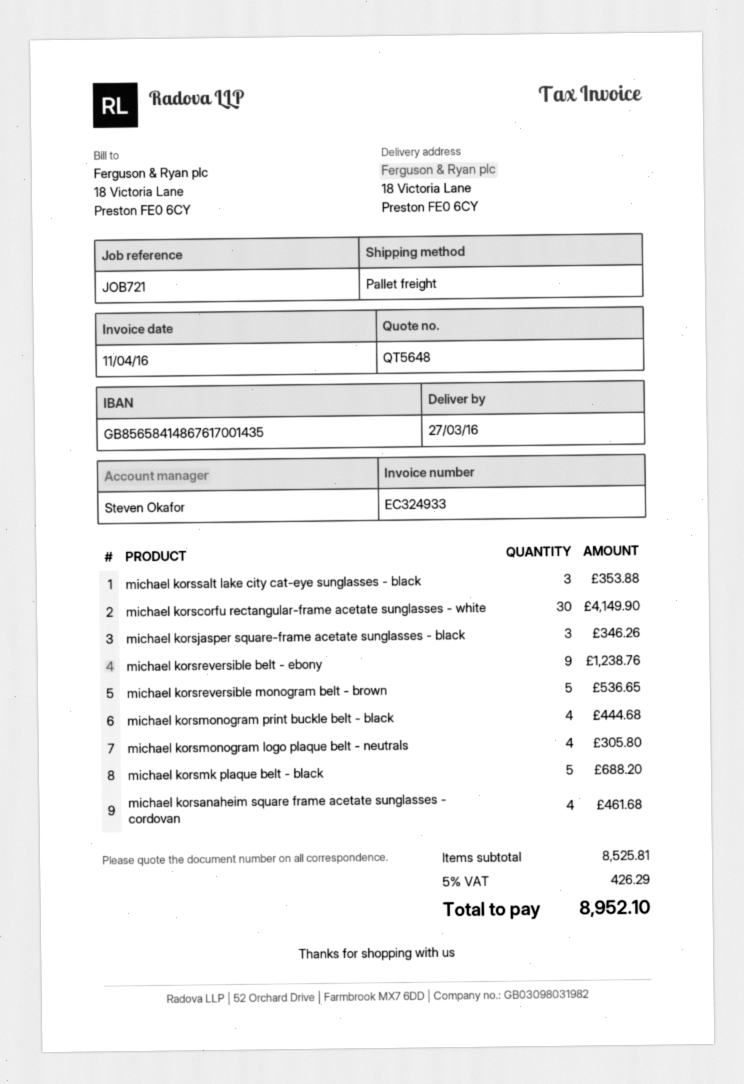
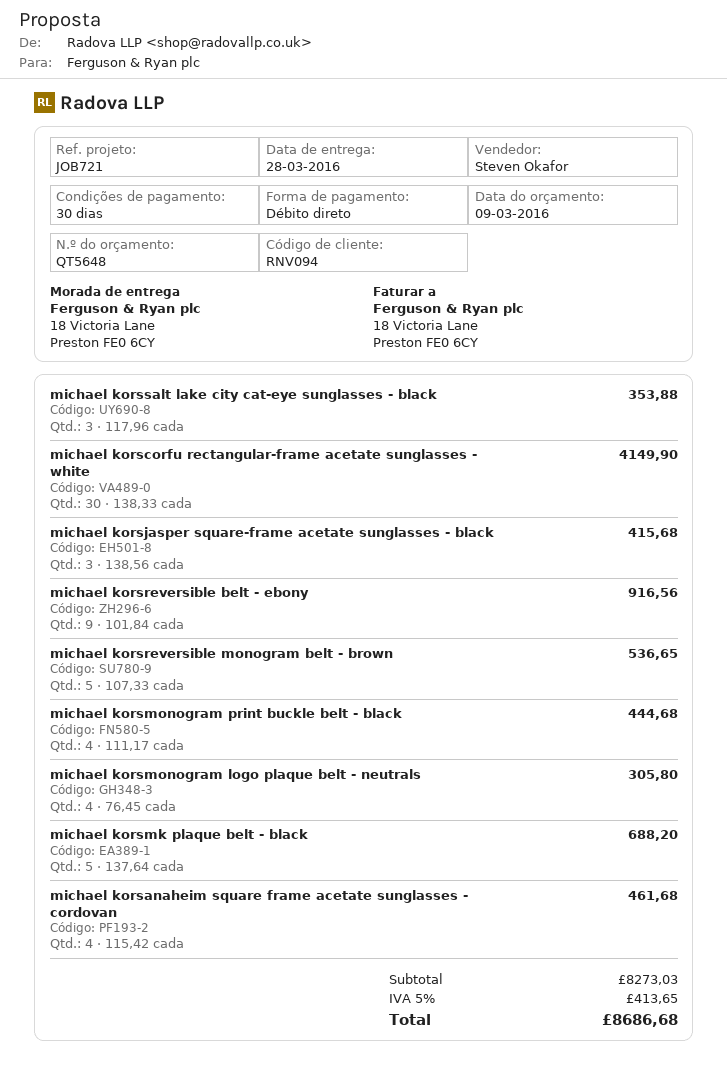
delivery date: 2016-03-27 -> 2016-03-28
michael korsjasper square-frame acetate sunglasses - black: 3 for 346.26 -> 3 for 415.68
michael korsreversible belt - ebony: 9 for 1238.76 -> 9 for 916.56
subtotal: 8525.81 -> 8273.03
tax: 5% = 426.29 -> 5% = 413.65
total: 8952.10 -> 8686.68

